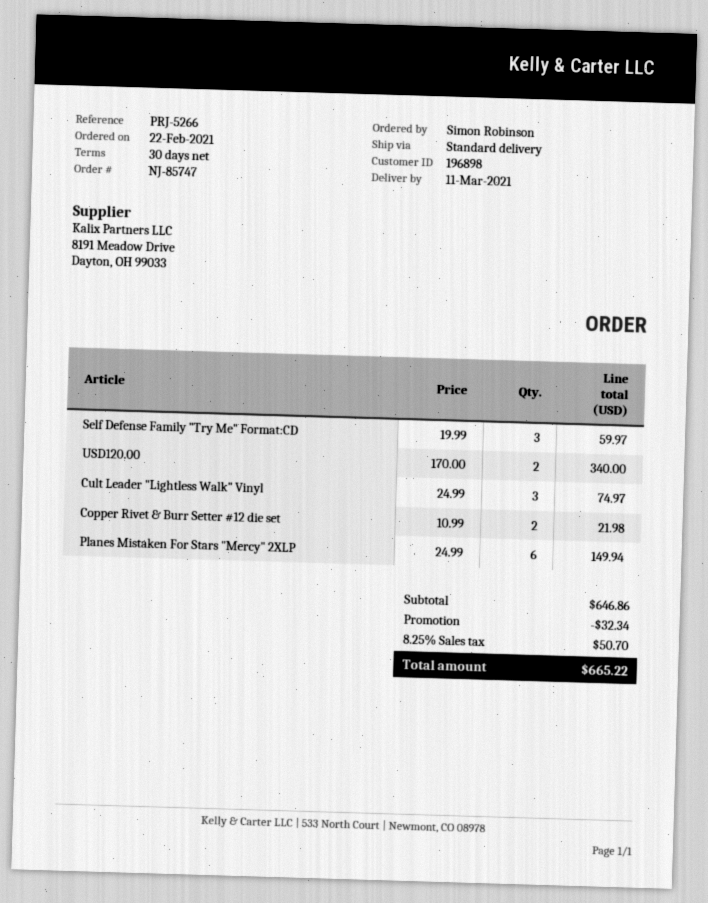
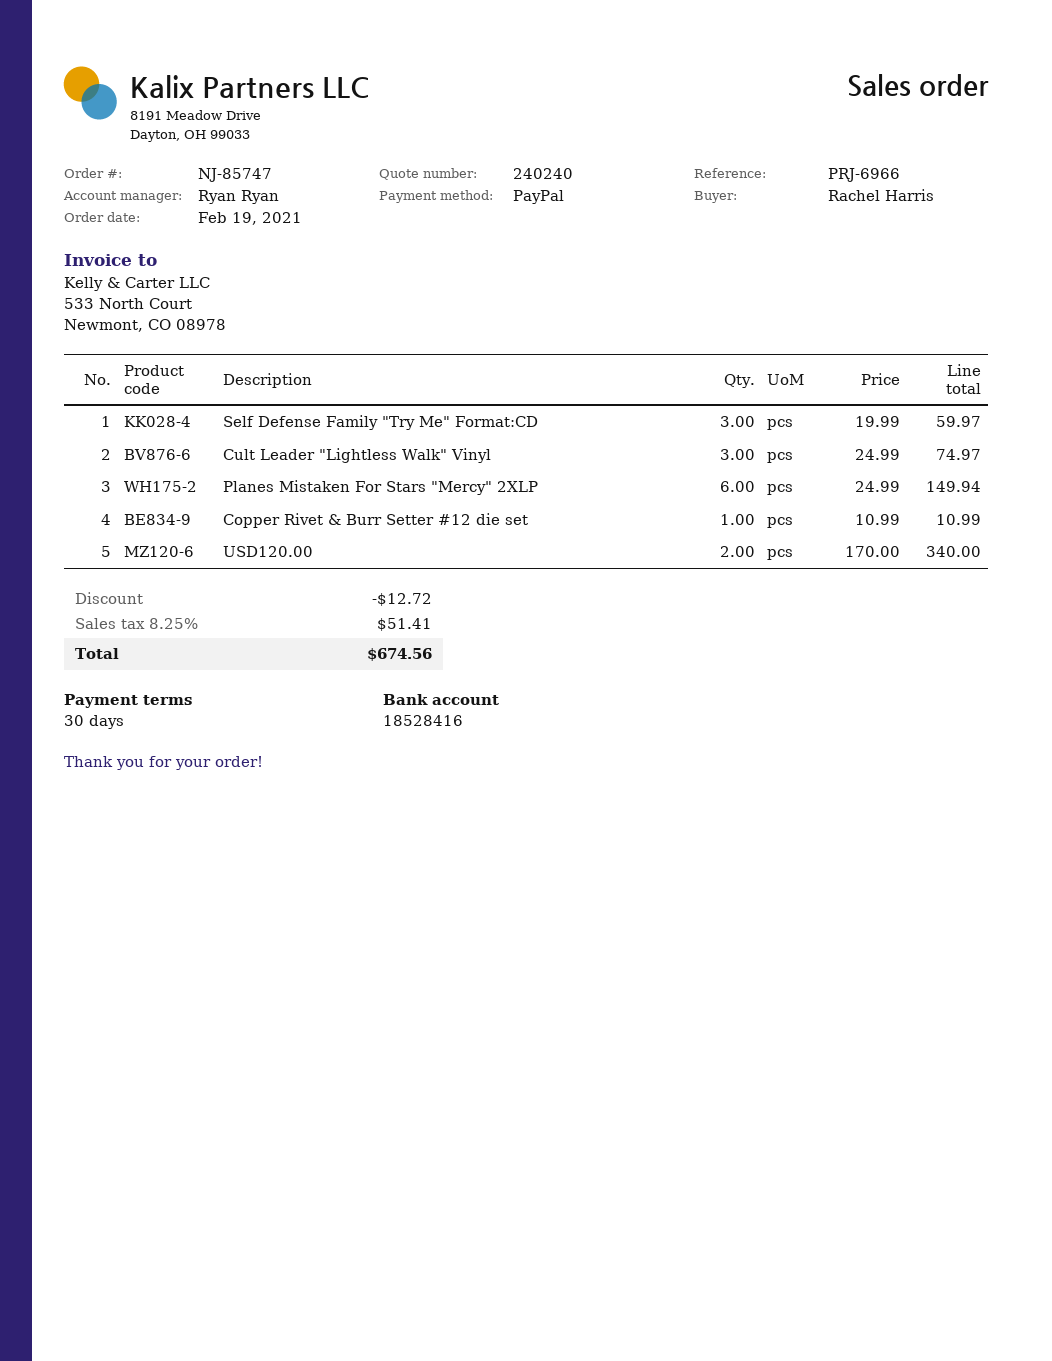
order date: 2021-02-22 -> 2021-02-19
reference: PRJ-5266 -> PRJ-6966
ordered by: Simon Robinson -> Rachel Harris
Copper Rivet & Burr Setter #12 die set: 2 x 10.99 = 21.98 -> 1 x 10.99 = 10.99
discount: 32.34 -> 12.72
tax: 8.25% = 50.70 -> 8.25% = 51.41
total: 665.22 -> 674.56

